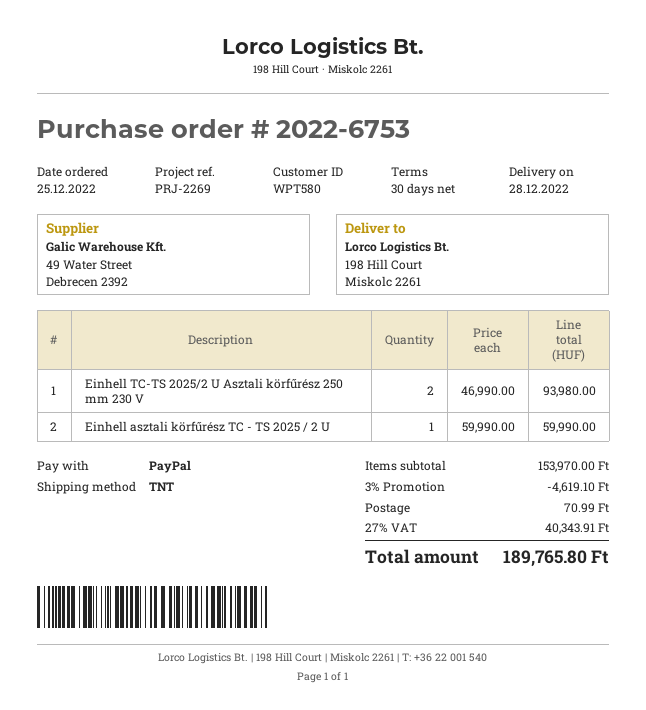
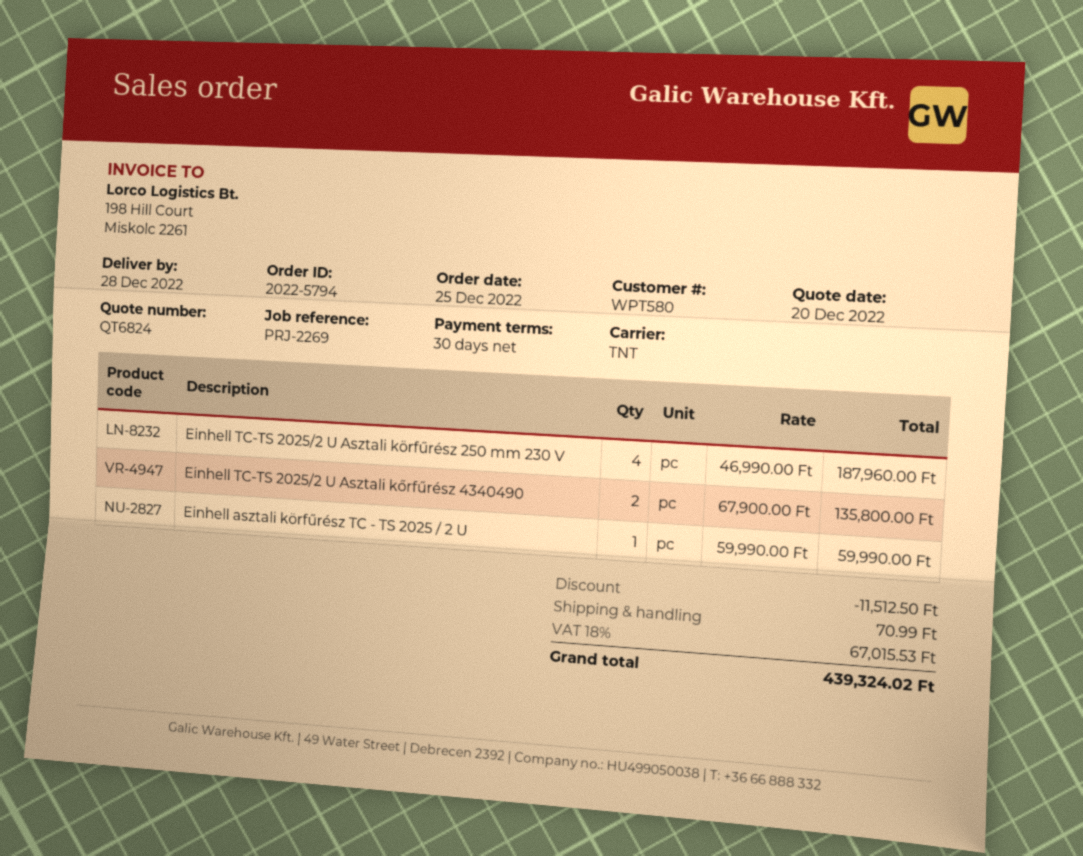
order number: 2022-6753 -> 2022-5794
Einhell TC-TS 2025/2 U Asztali körfűrész 250 mm 230 V: 2 x 46990.00 = 93980.00 -> 4 x 46990.00 = 187960.00
Einhell TC-TS 2025/2 U Asztali kőrfűrész 4340490: none -> 2 x 67900.00 = 135800.00
discount: 4619.10 -> 11512.50
tax: 27% = 40343.91 -> 18% = 67015.53
total: 189765.80 -> 439324.02

